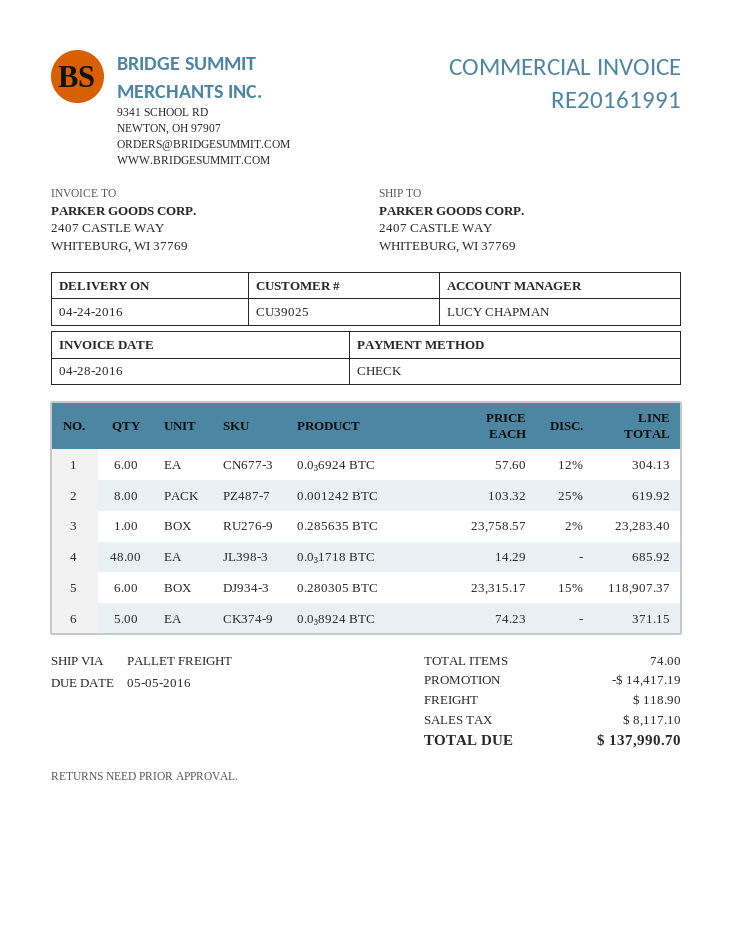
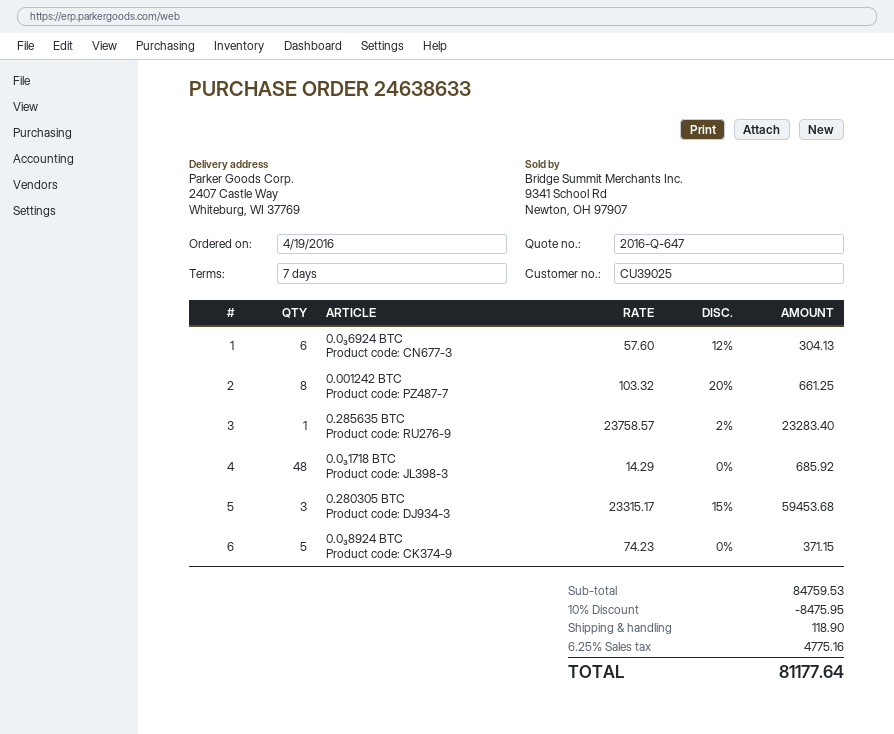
0.001242 BTC: 8 x 103.32 - 25% = 619.92 -> 8 x 103.32 - 20% = 661.25
0.280305 BTC: 6 x 23315.17 - 15% = 118907.37 -> 3 x 23315.17 - 15% = 59453.68
discount: 14417.19 -> 8475.95
tax: 8117.10 -> 4775.16
total: 137990.70 -> 81177.64

